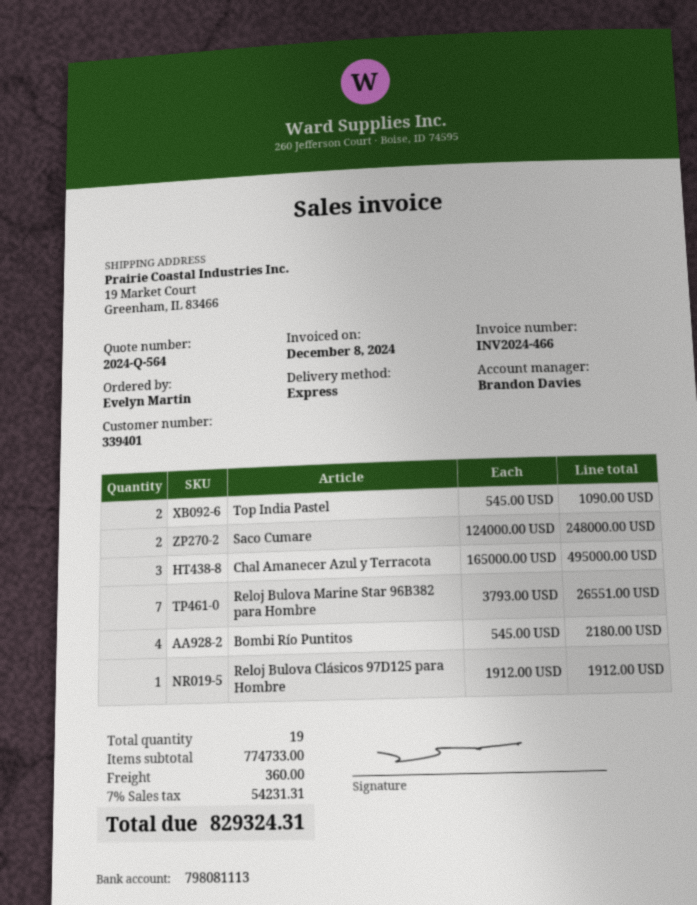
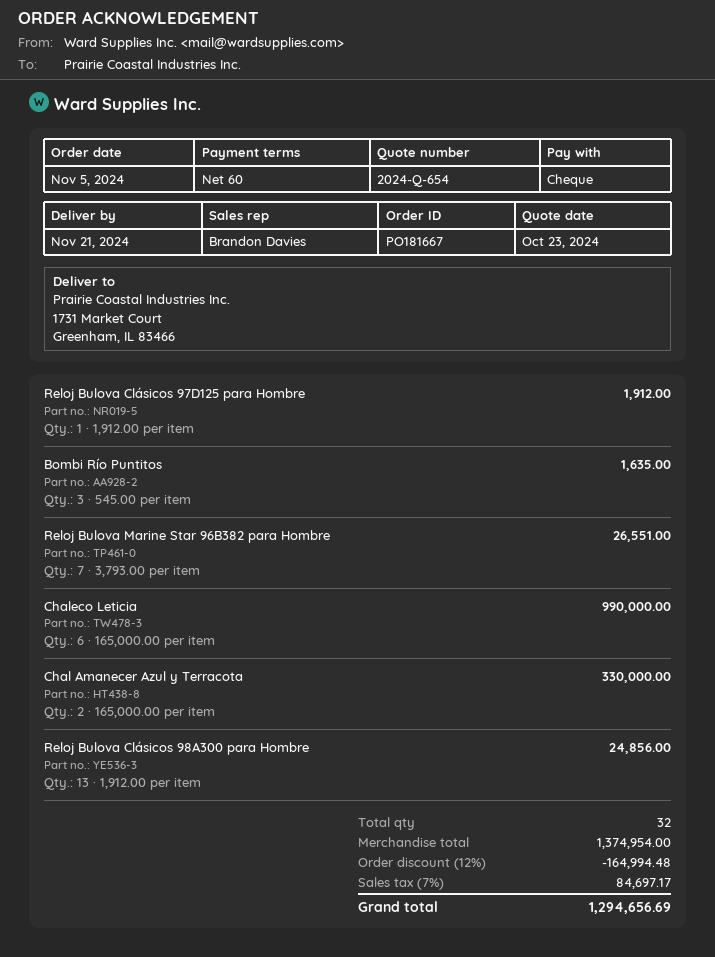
quote number: 2024-Q-564 -> 2024-Q-654
ship to: 19 Market Court, Greenham, IL 83466 -> 1731 Market Court, Greenham, IL 83466
Top India Pastel: 2 x 545.00 = 1090.00 -> none
Saco Cumare: 2 x 124000.00 = 248000.00 -> none
Chal Amanecer Azul y Terracota: 3 x 165000.00 = 495000.00 -> 2 x 165000.00 = 330000.00
Bombi Río Puntitos: 4 x 545.00 = 2180.00 -> 3 x 545.00 = 1635.00
Chaleco Leticia: none -> 6 x 165000.00 = 990000.00
Reloj Bulova Clásicos 98A300 para Hombre: none -> 13 x 1912.00 = 24856.00
total quantity: 19 -> 32
subtotal: 774733.00 -> 1374954.00
discount: none -> 12% = 164994.48
shipping: 360.00 -> none
tax: 7% = 54231.31 -> 7% = 84697.17
total: 829324.31 -> 1294656.69

